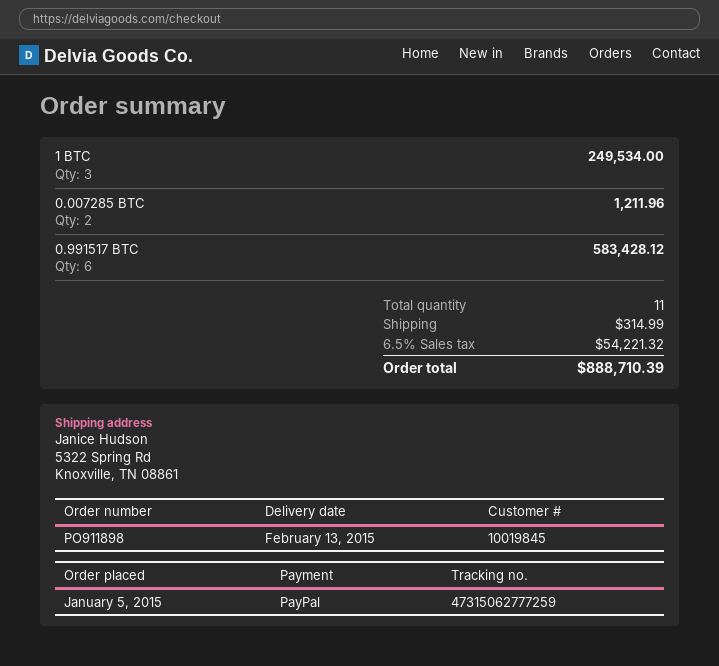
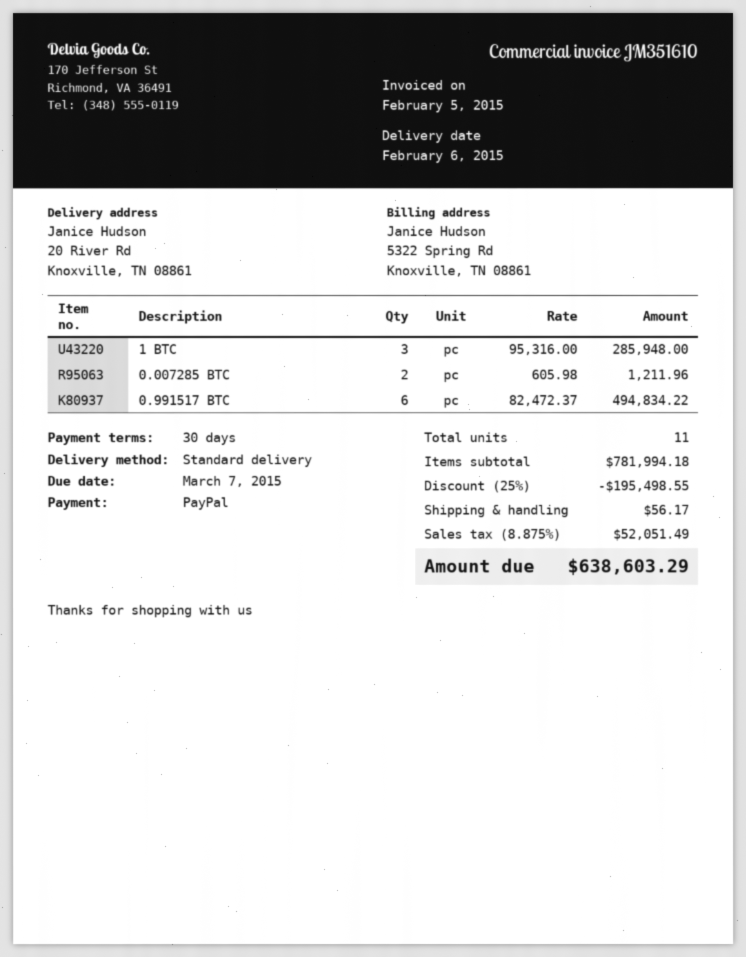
delivery date: 2015-02-13 -> 2015-02-06
ship to: 5322 Spring Rd, Knoxville, TN 08861 -> 20 River Rd, Knoxville, TN 08861
1 BTC: 3 for 249534.00 -> 3 for 285948.00
0.991517 BTC: 6 for 583428.12 -> 6 for 494834.22
discount: none -> 25% = 195498.55
shipping: 314.99 -> 56.17
tax: 6.5% = 54221.32 -> 8.875% = 52051.49
total: 888710.39 -> 638603.29

